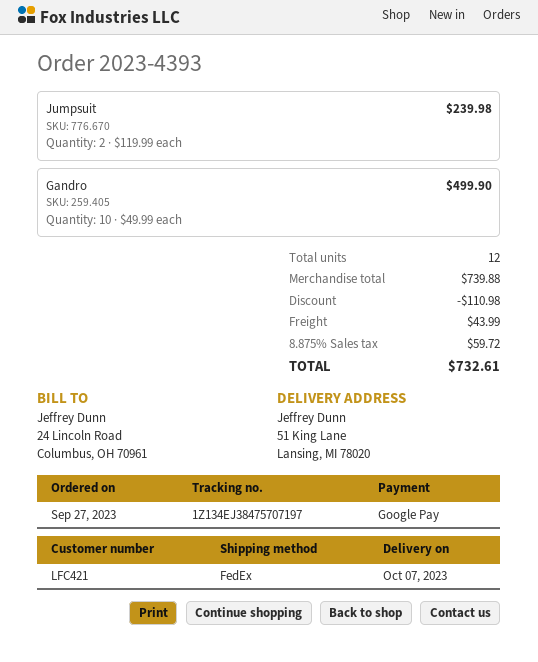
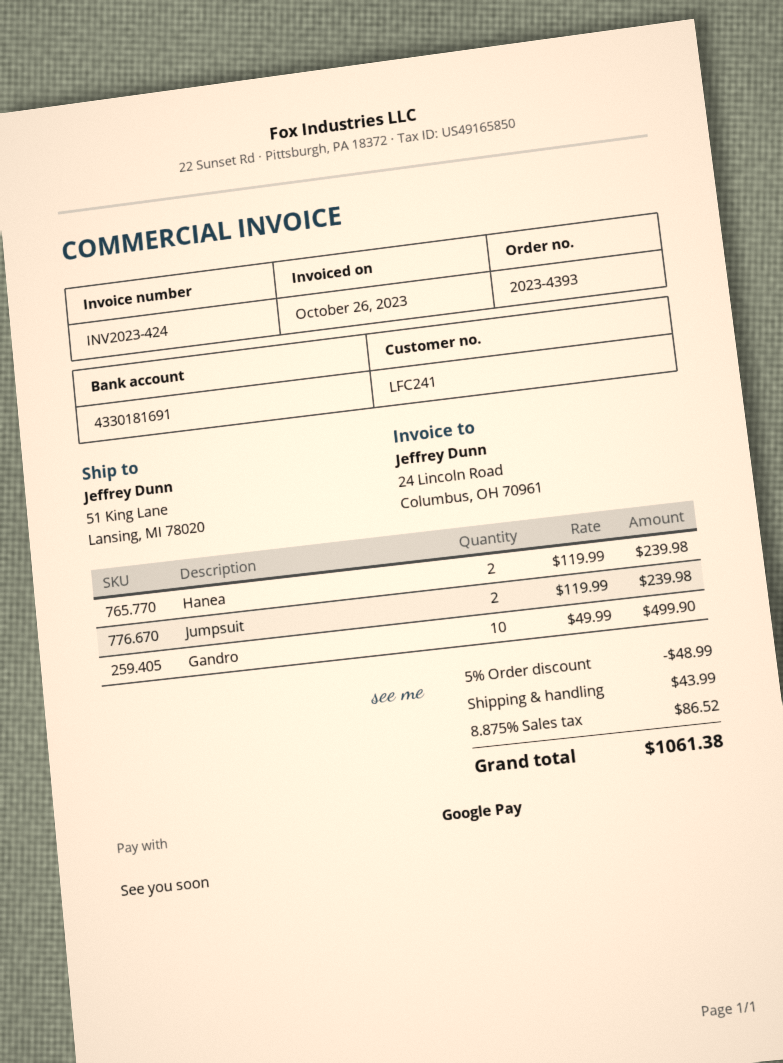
customer number: LFC421 -> LFC241
Hanea: none -> 2 x 119.99 = 239.98
discount: 110.98 -> 48.99
tax: 8.875% = 59.72 -> 8.875% = 86.52
total: 732.61 -> 1061.38

